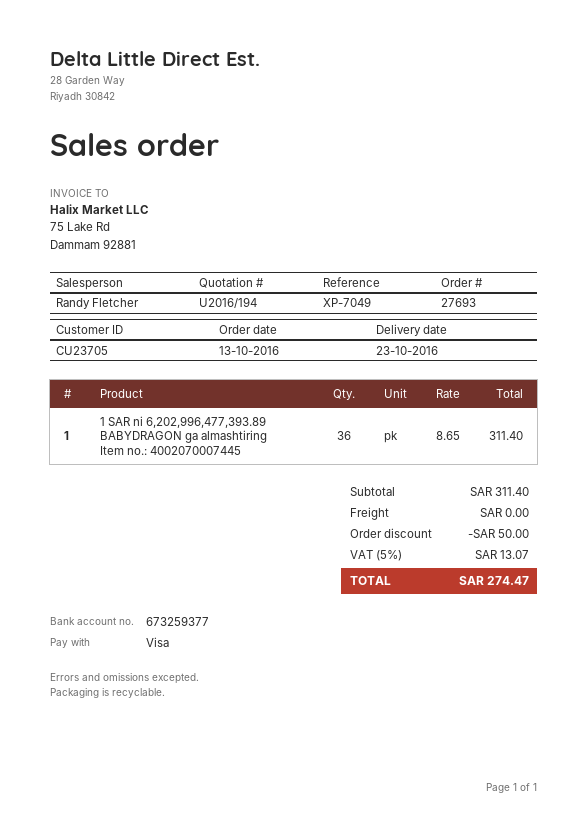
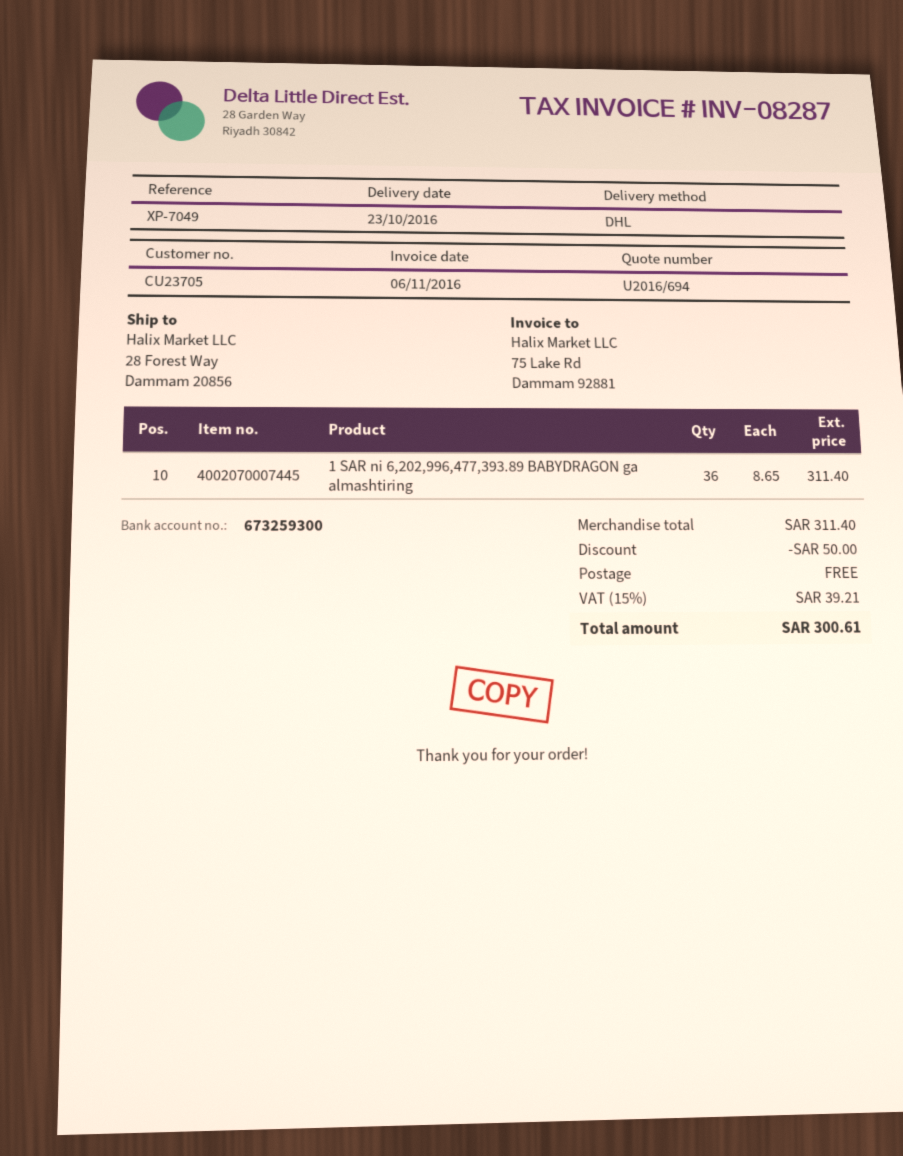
quote number: U2016/194 -> U2016/694
bank account: 673259377 -> 673259300
tax: 5% = 13.07 -> 15% = 39.21
total: 274.47 -> 300.61

